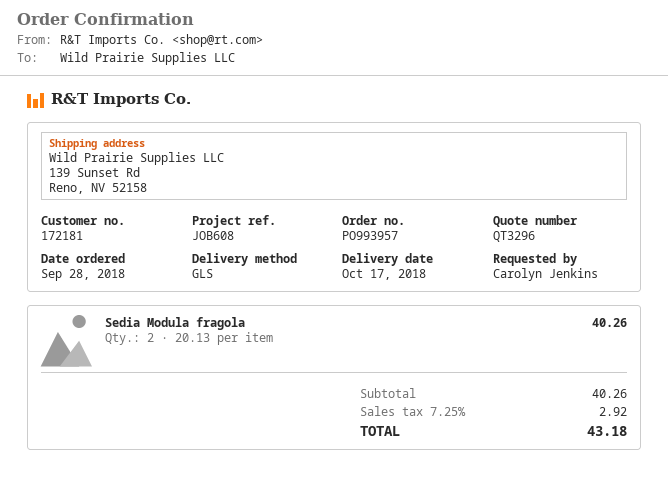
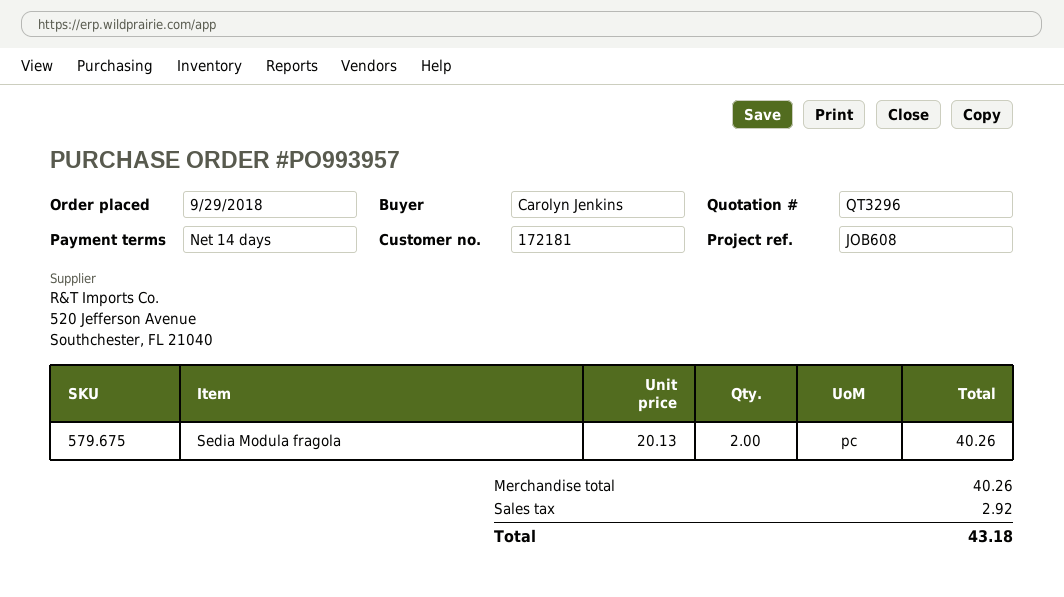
order date: 2018-09-28 -> 2018-09-29

